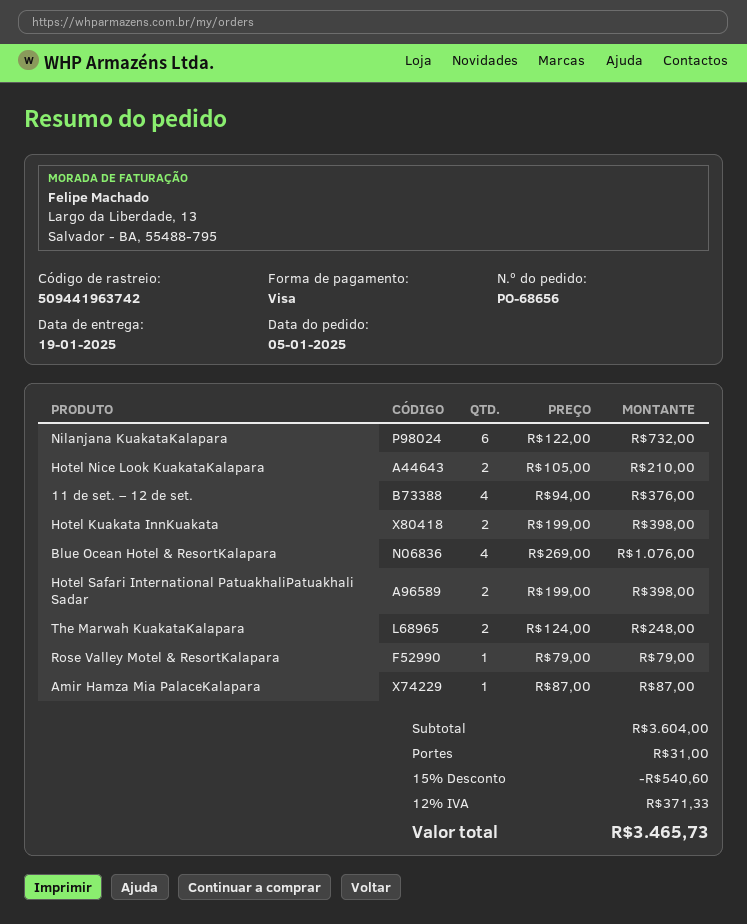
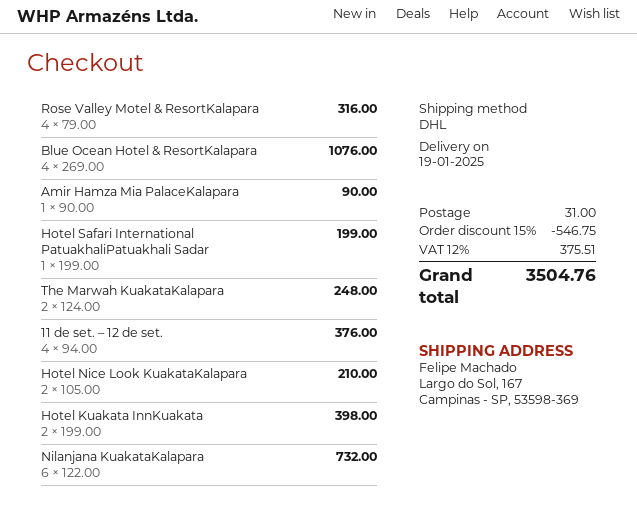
Hotel Safari International PatuakhaliPatuakhali Sadar: 2 x 199.00 = 398.00 -> 1 x 199.00 = 199.00
Rose Valley Motel & ResortKalapara: 1 x 79.00 = 79.00 -> 4 x 79.00 = 316.00
Amir Hamza Mia PalaceKalapara: 1 x 87.00 = 87.00 -> 1 x 90.00 = 90.00
discount: 15% = 540.60 -> 15% = 546.75
tax: 12% = 371.33 -> 12% = 375.51
total: 3465.73 -> 3504.76

